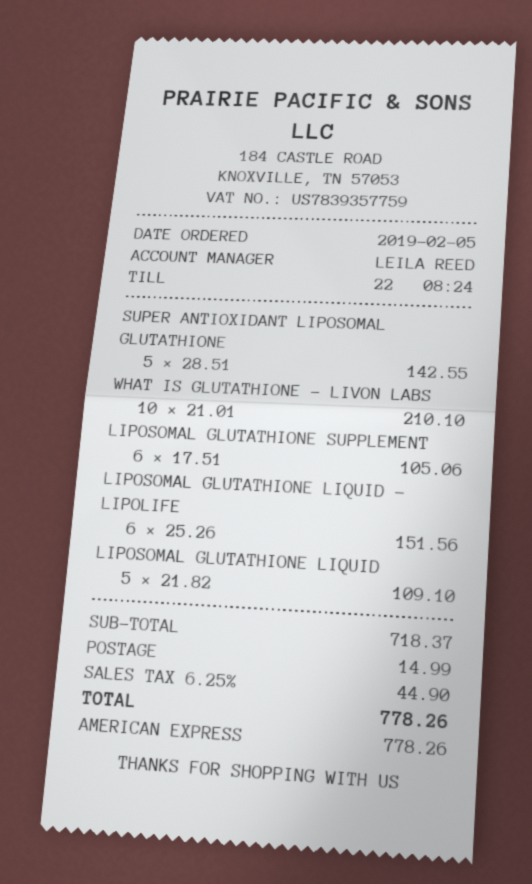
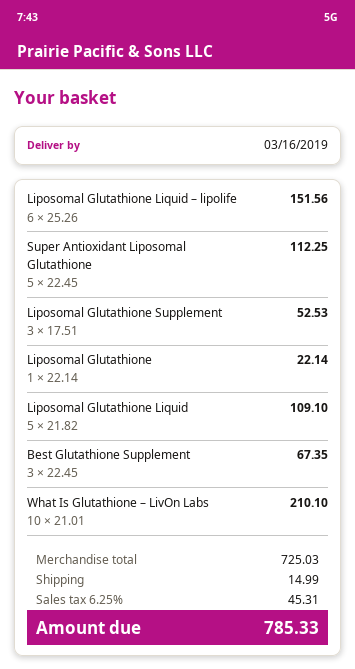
SUPER ANTIOXIDANT LIPOSOMAL GLUTATHIONE: 5 x 28.51 = 142.55 -> 5 x 22.45 = 112.25
LIPOSOMAL GLUTATHIONE SUPPLEMENT: 6 x 17.51 = 105.06 -> 3 x 17.51 = 52.53
Liposomal Glutathione: none -> 1 x 22.14 = 22.14
Best Glutathione Supplement: none -> 3 x 22.45 = 67.35
subtotal: 718.37 -> 725.03
tax: 6.25% = 44.90 -> 6.25% = 45.31
total: 778.26 -> 785.33

